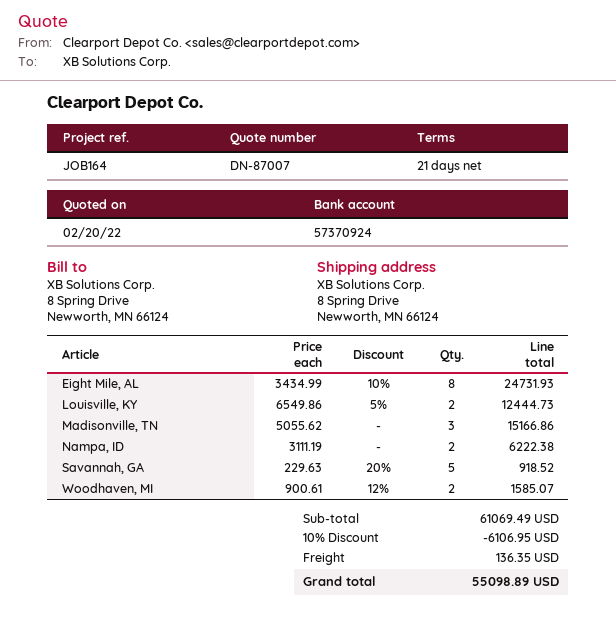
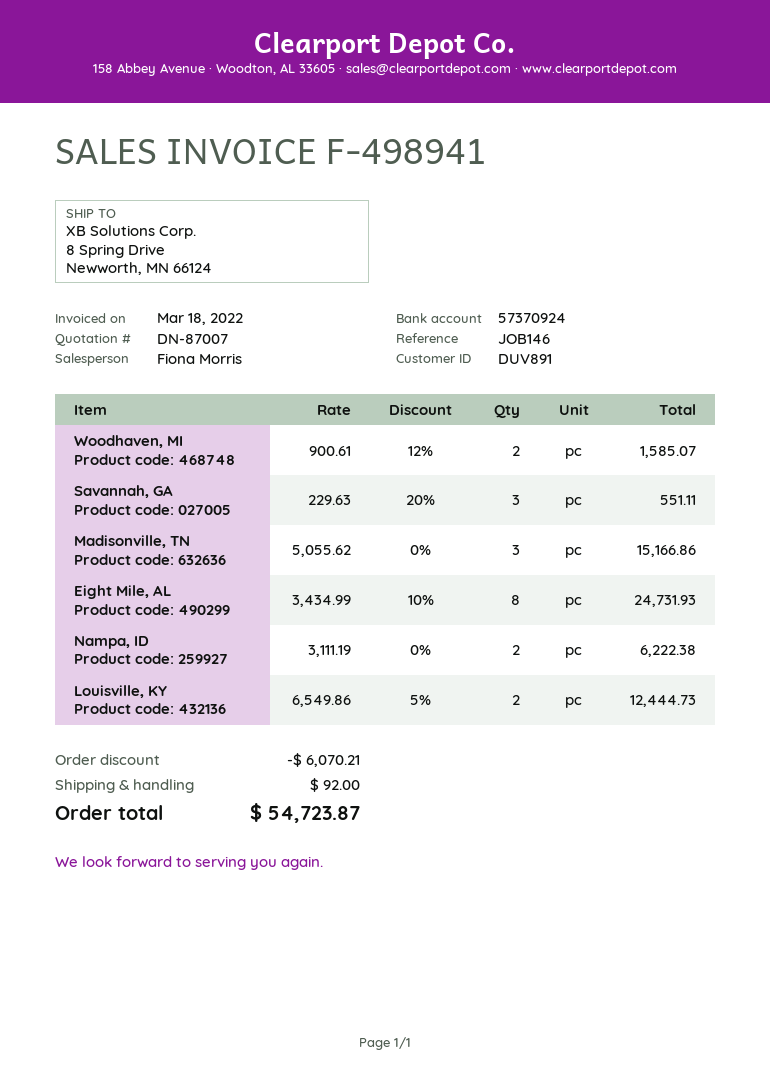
reference: JOB164 -> JOB146
Savannah, GA: 5 x 229.63 - 20% = 918.52 -> 3 x 229.63 - 20% = 551.11
discount: 6106.95 -> 6070.21
shipping: 136.35 -> 92.00
total: 55098.89 -> 54723.87

